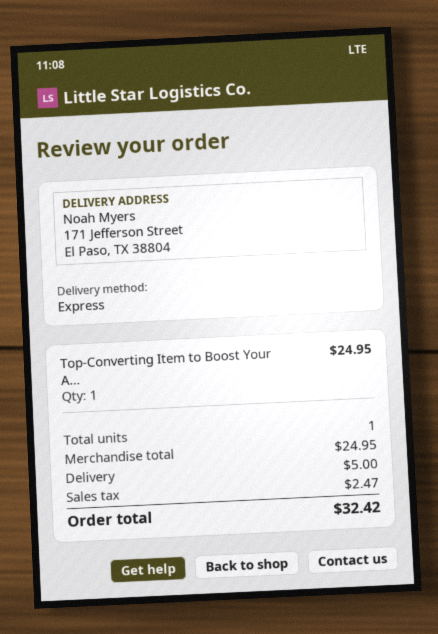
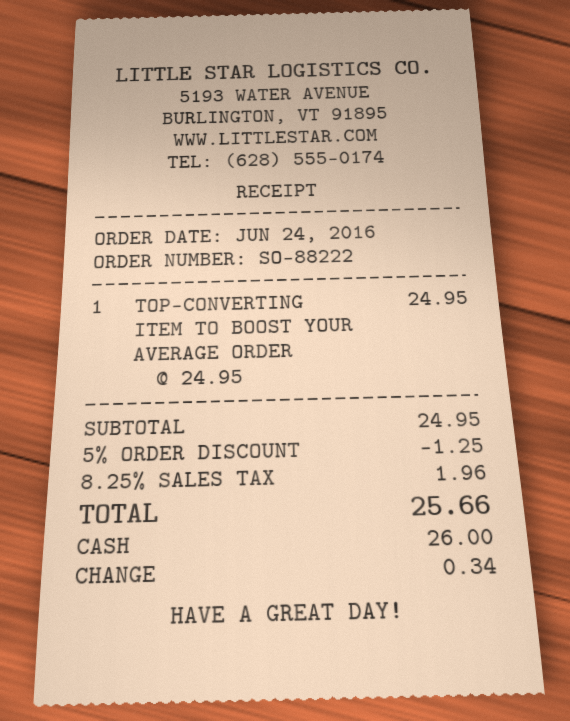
discount: none -> 5% = 1.25
shipping: 5.00 -> none
tax: 2.47 -> 1.96
total: 32.42 -> 25.66

